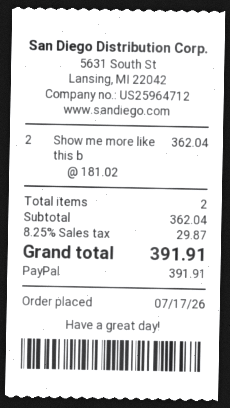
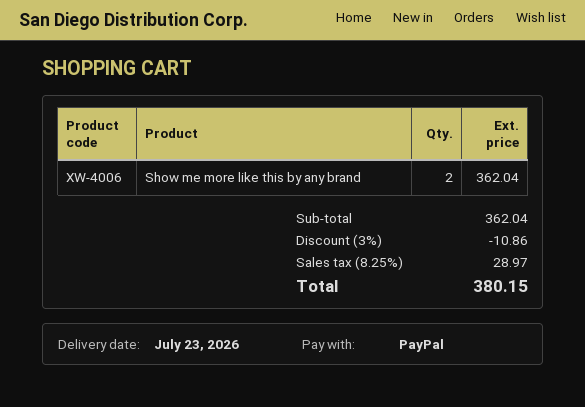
discount: none -> 3% = 10.86
tax: 8.25% = 29.87 -> 8.25% = 28.97
total: 391.91 -> 380.15

